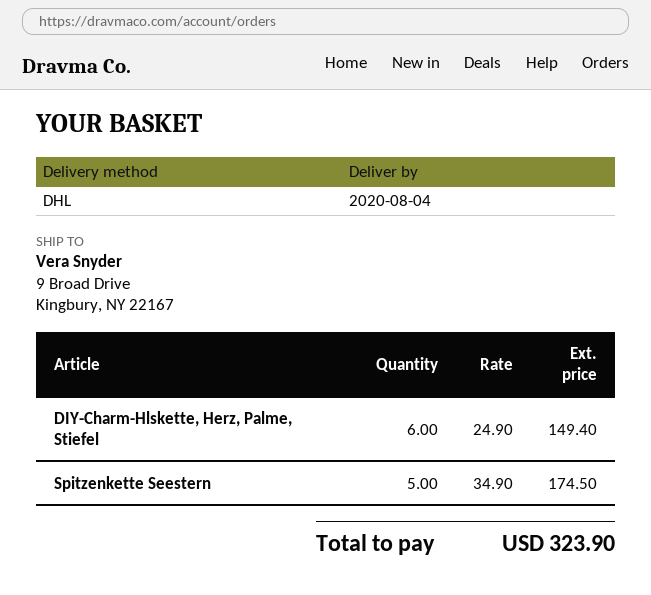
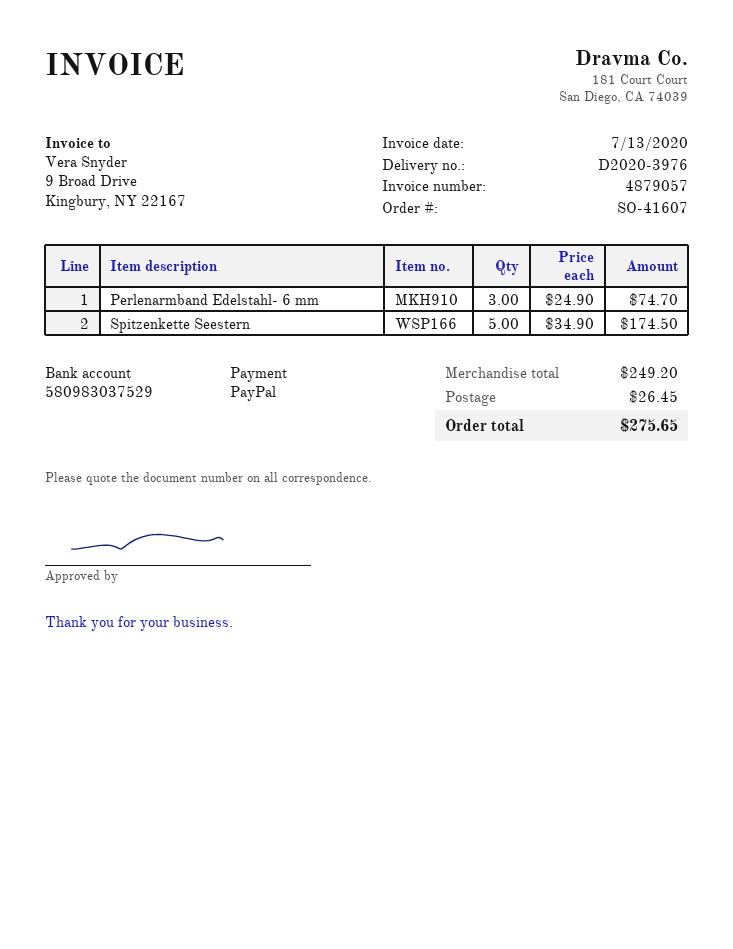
DIY-Charm-Hlskette, Herz, Palme, Stiefel: 6 x 24.90 = 149.40 -> none
Perlenarmband Edelstahl- 6 mm: none -> 3 x 24.90 = 74.70
shipping: none -> 26.45
total: 323.90 -> 275.65

